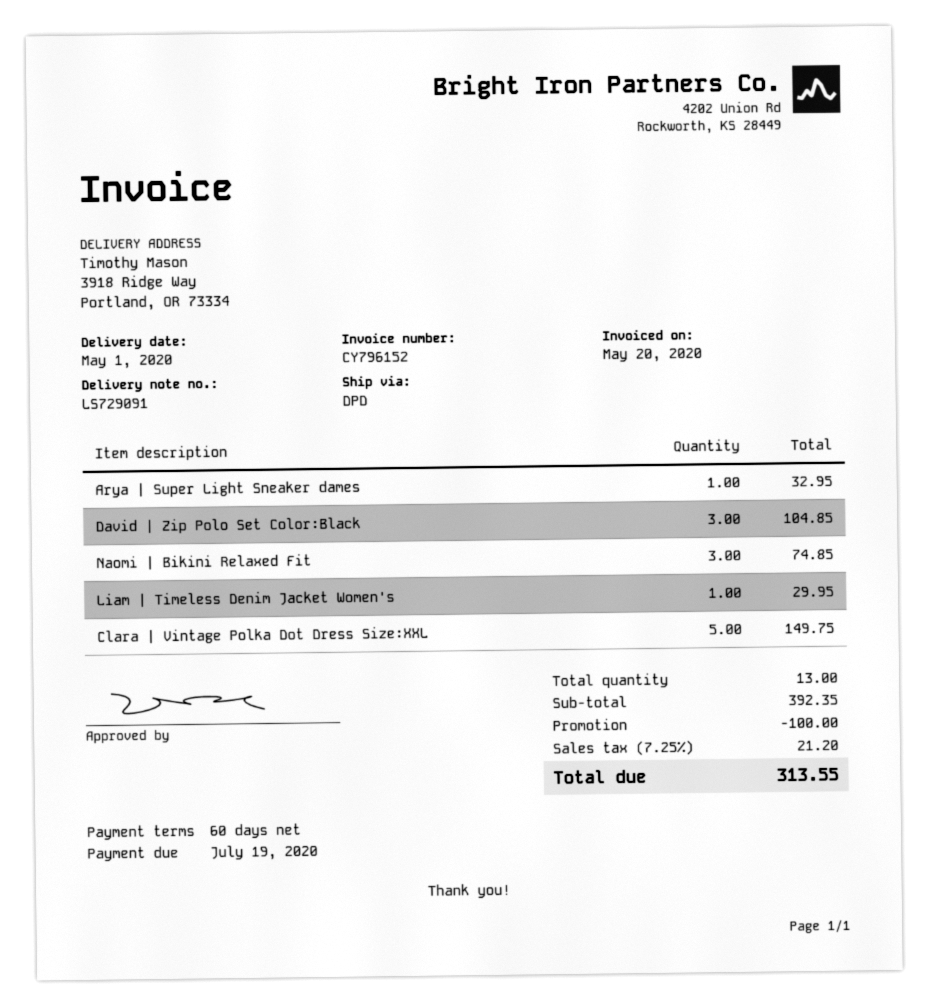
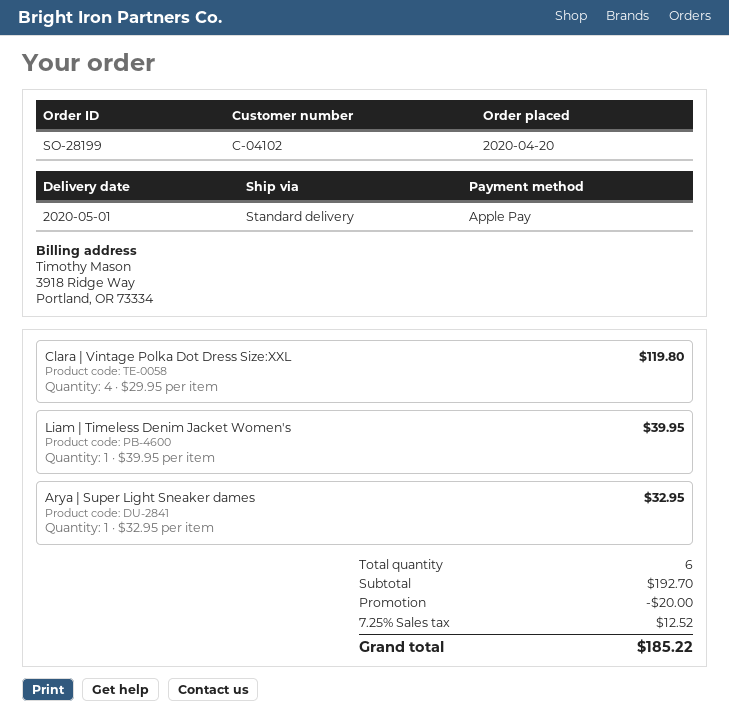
shipping method: DPD -> standard
David | Zip Polo Set Color:Black: 3 for 104.85 -> none
Naomi | Bikini Relaxed Fit: 3 for 74.85 -> none
Liam | Timeless Denim Jacket Women's: 1 for 29.95 -> 1 for 39.95
Clara | Vintage Polka Dot Dress Size:XXL: 5 for 149.75 -> 4 for 119.80
total quantity: 13 -> 6
subtotal: 392.35 -> 192.70
discount: 100.00 -> 20.00
tax: 7.25% = 21.20 -> 7.25% = 12.52
total: 313.55 -> 185.22

